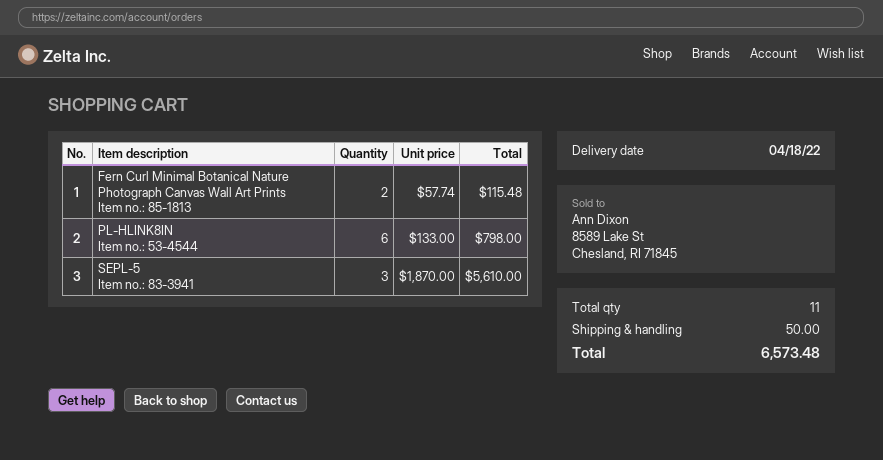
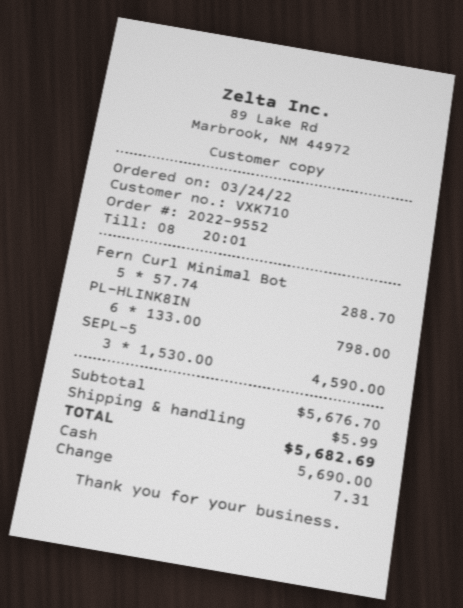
Fern Curl Minimal Botanical Nature Photograph Canvas Wall Art Prints: 2 x 57.74 = 115.48 -> 5 x 57.74 = 288.70
SEPL-5: 3 x 1870.00 = 5610.00 -> 3 x 1530.00 = 4590.00
shipping: 50.00 -> 5.99
total: 6573.48 -> 5682.69

